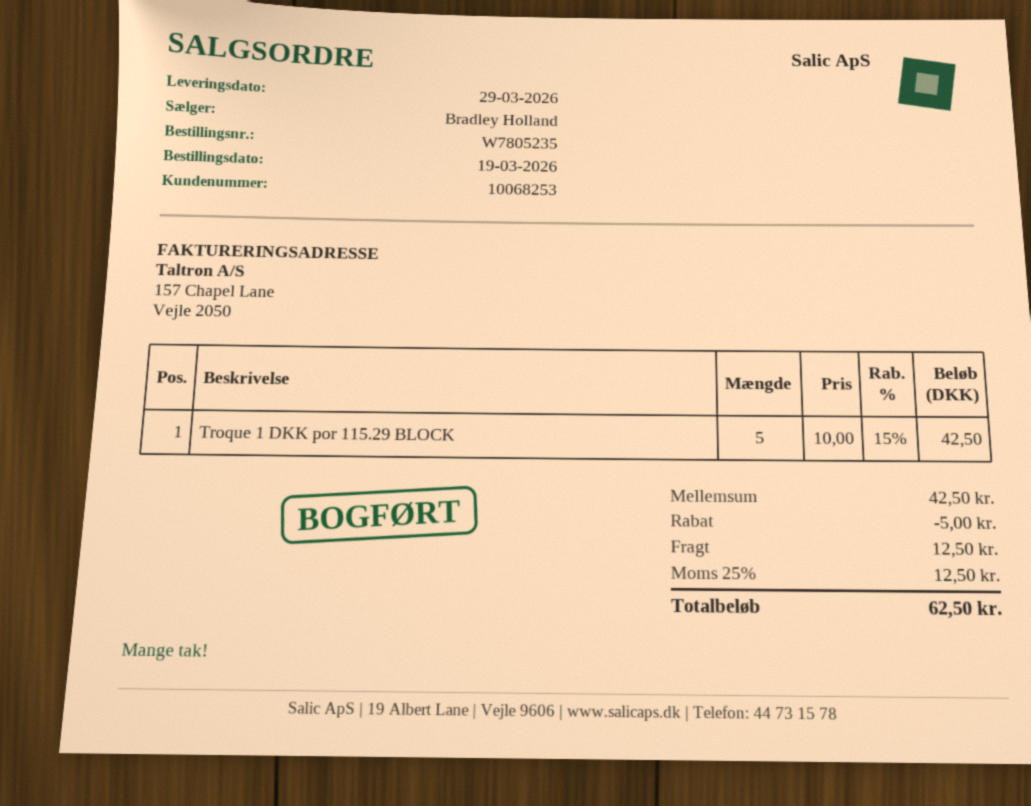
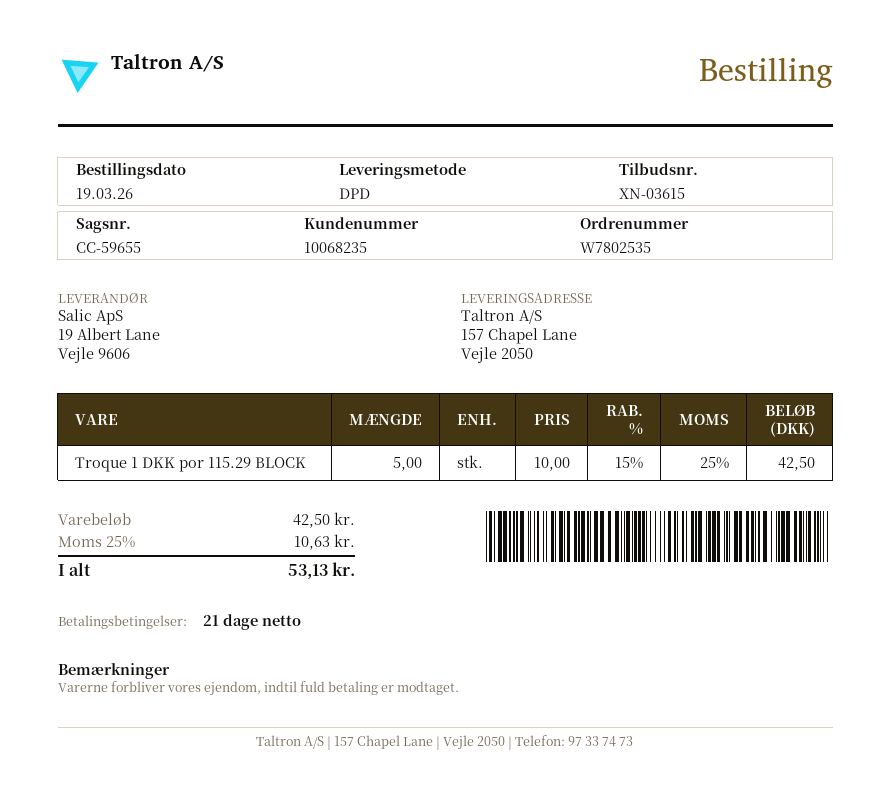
order number: W7805235 -> W7802535
customer number: 10068253 -> 10068235
discount: 5.00 -> none
shipping: 12.50 -> none
tax: 25% = 12.50 -> 25% = 10.63
total: 62.50 -> 53.13

